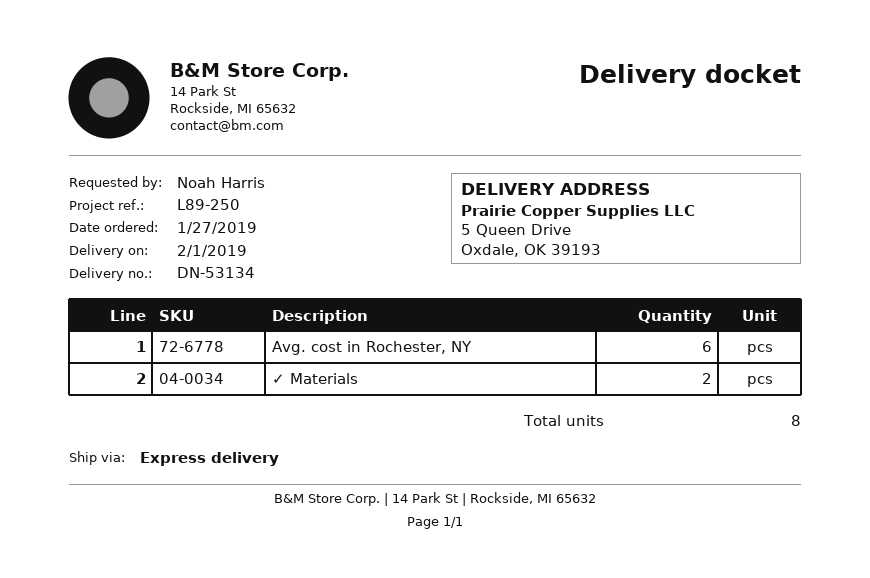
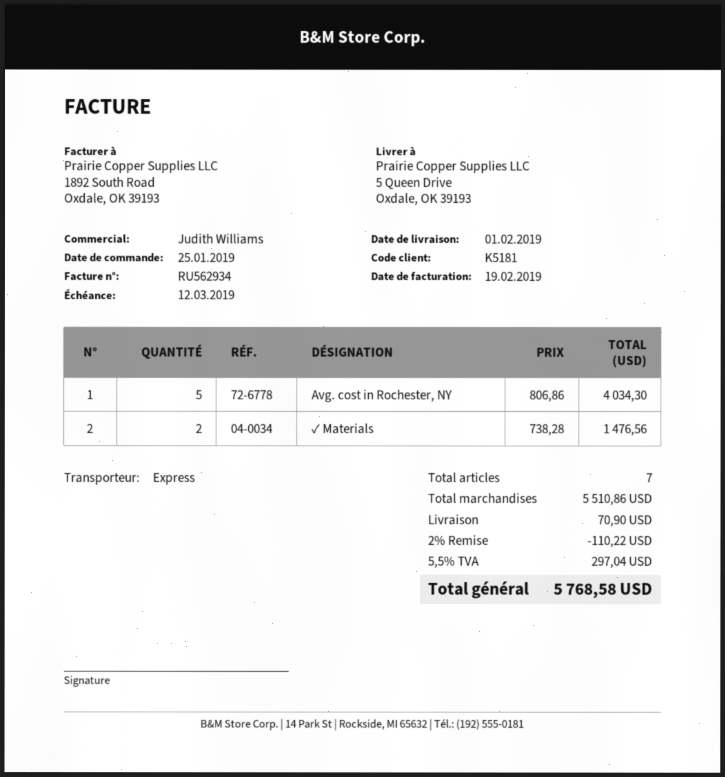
order date: 2019-01-27 -> 2019-01-25
Avg. cost in Rochester, NY: 6 -> 5
total quantity: 8 -> 7

